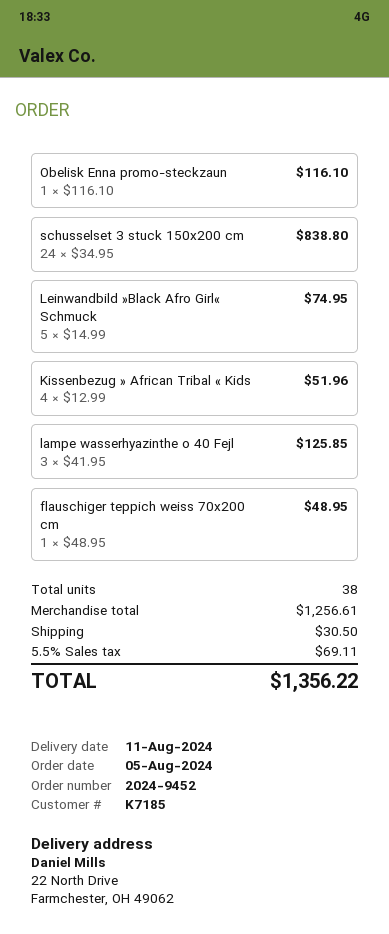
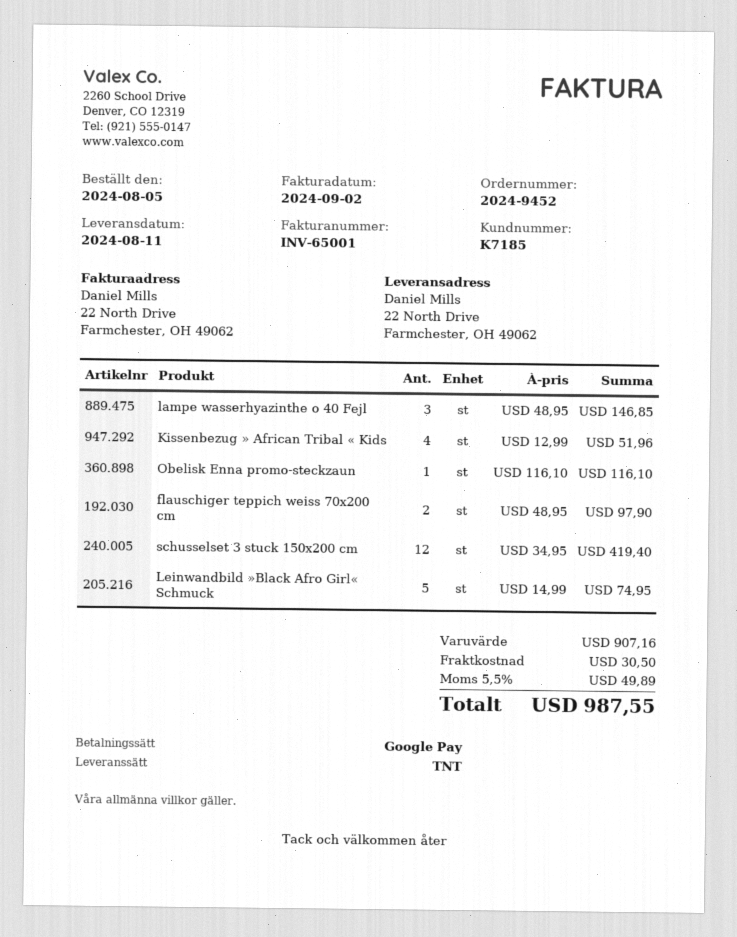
schusselset 3 stuck 150x200 cm: 24 x 34.95 = 838.80 -> 12 x 34.95 = 419.40
lampe wasserhyazinthe o 40 Fejl: 3 x 41.95 = 125.85 -> 3 x 48.95 = 146.85
flauschiger teppich weiss 70x200 cm: 1 x 48.95 = 48.95 -> 2 x 48.95 = 97.90
subtotal: 1256.61 -> 907.16
tax: 5.5% = 69.11 -> 5.5% = 49.89
total: 1356.22 -> 987.55

